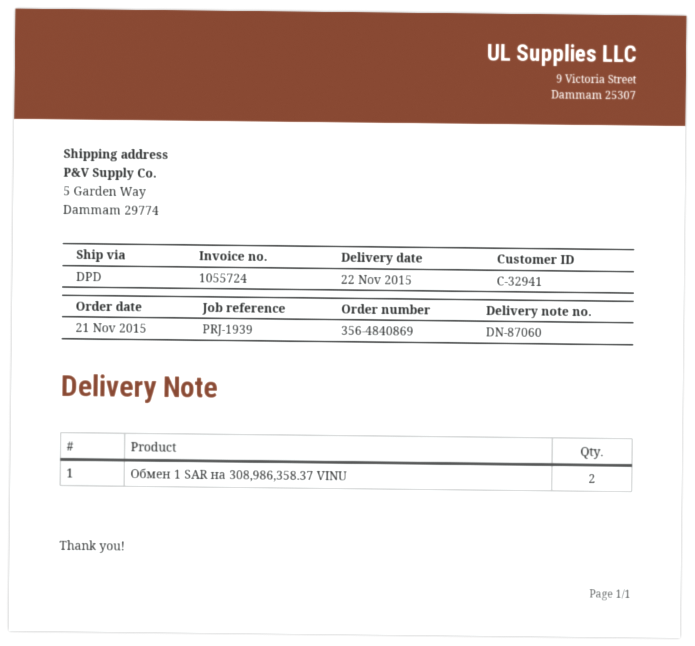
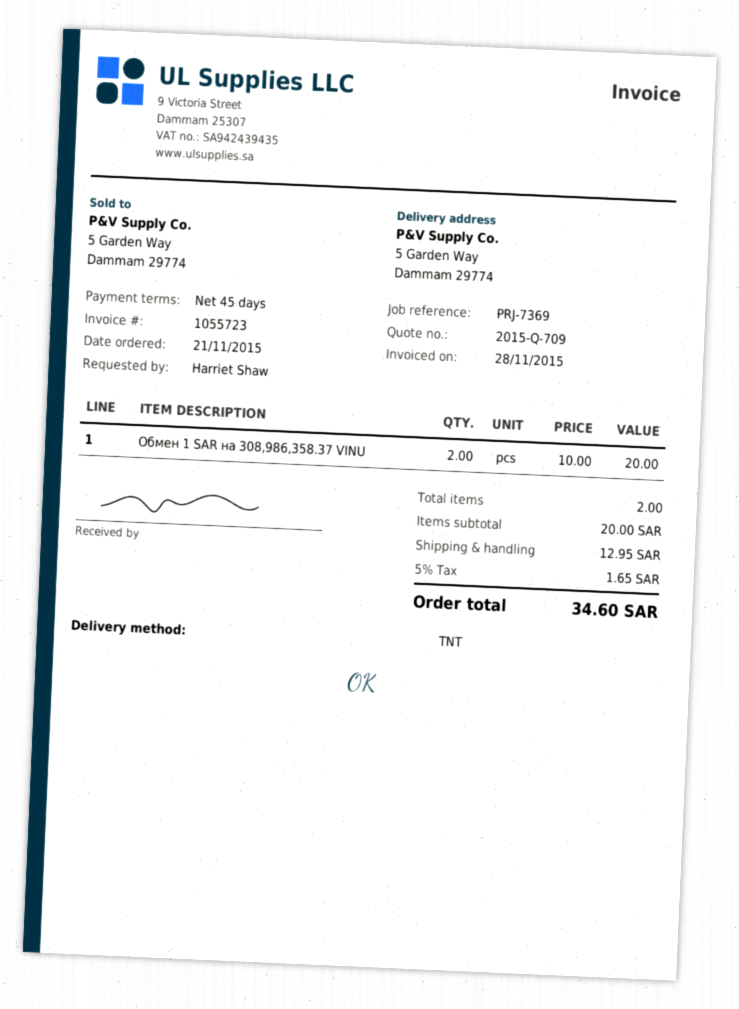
invoice number: 1055724 -> 1055723
reference: PRJ-1939 -> PRJ-7369
shipping method: DPD -> TNT

